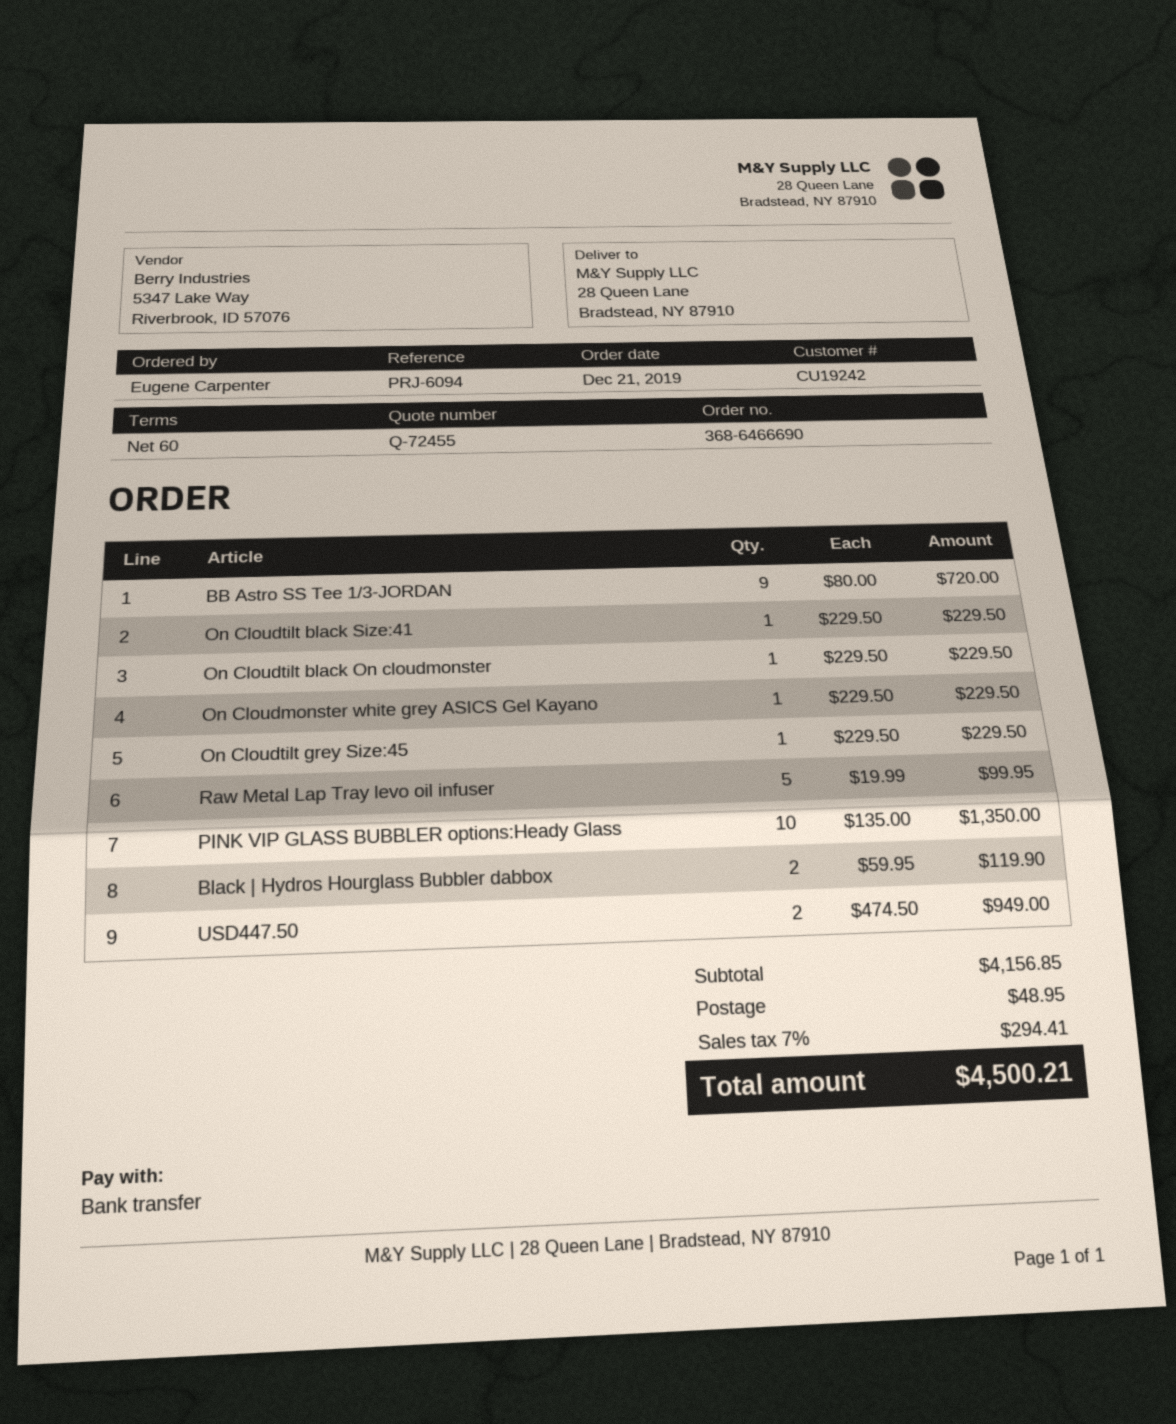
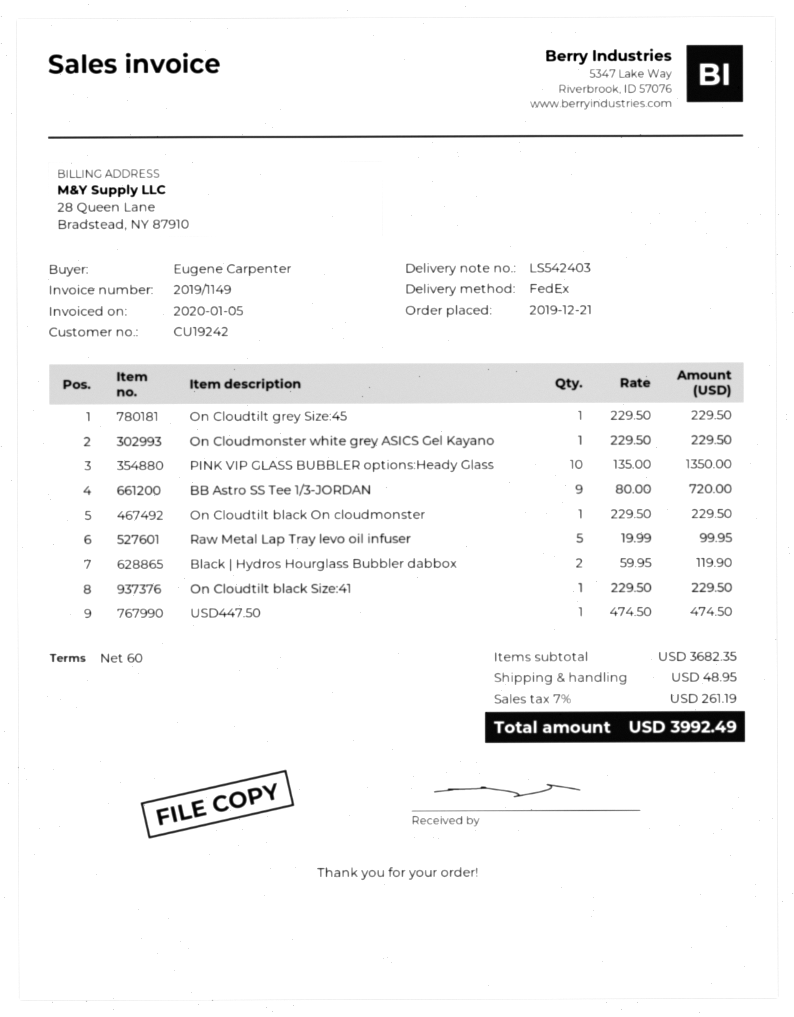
USD447.50: 2 x 474.50 = 949.00 -> 1 x 474.50 = 474.50
subtotal: 4156.85 -> 3682.35
tax: 7% = 294.41 -> 7% = 261.19
total: 4500.21 -> 3992.49

